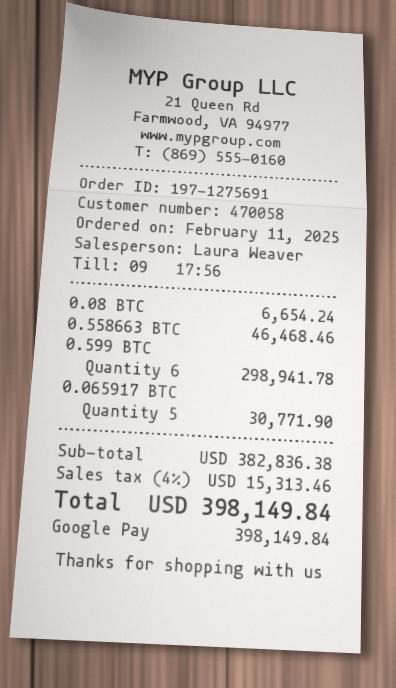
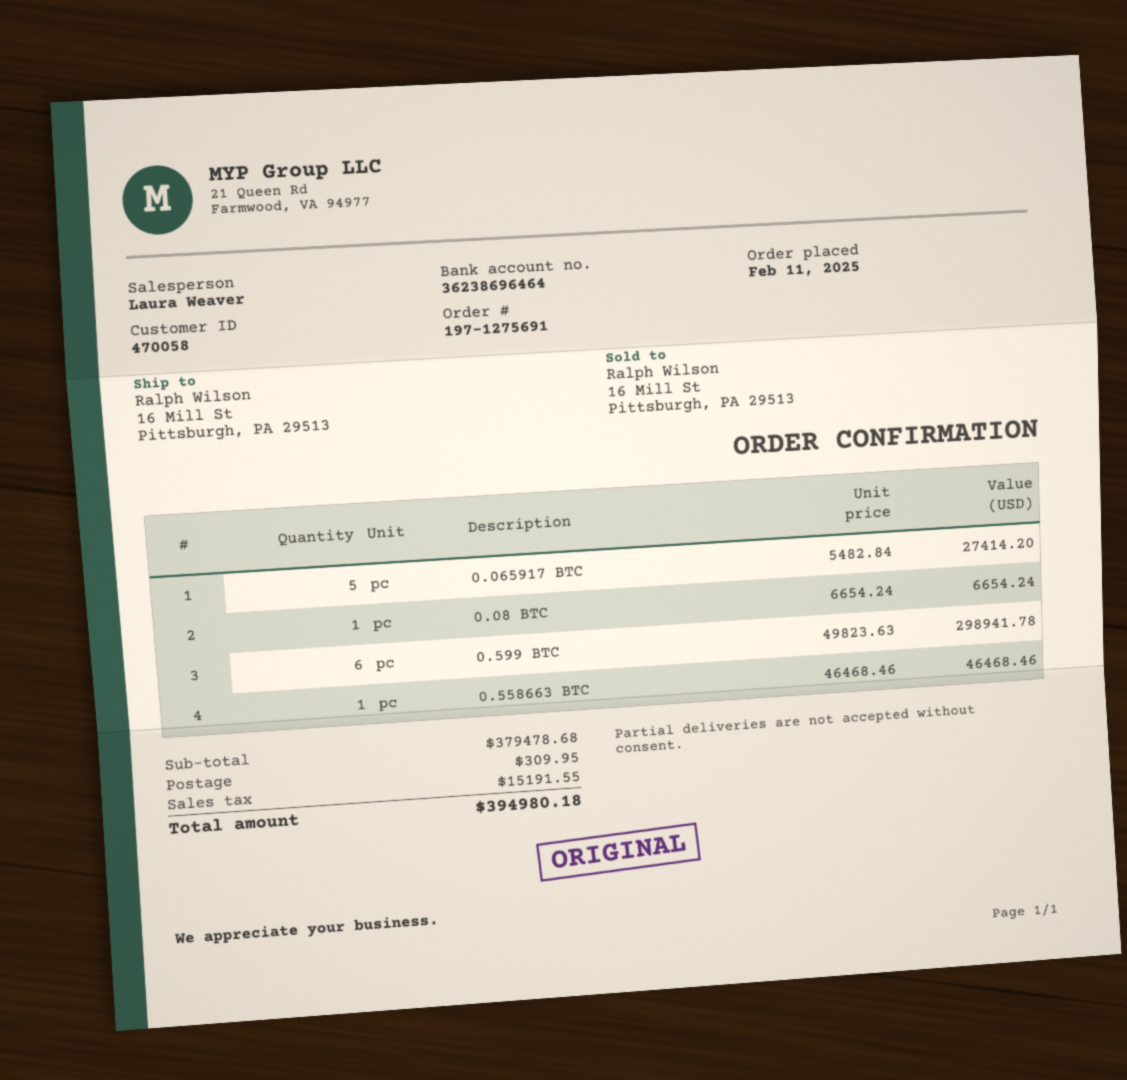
0.065917 BTC: 5 for 30771.90 -> 5 for 27414.20
subtotal: 382836.38 -> 379478.68
shipping: none -> 309.95
tax: 15313.46 -> 15191.55
total: 398149.84 -> 394980.18

